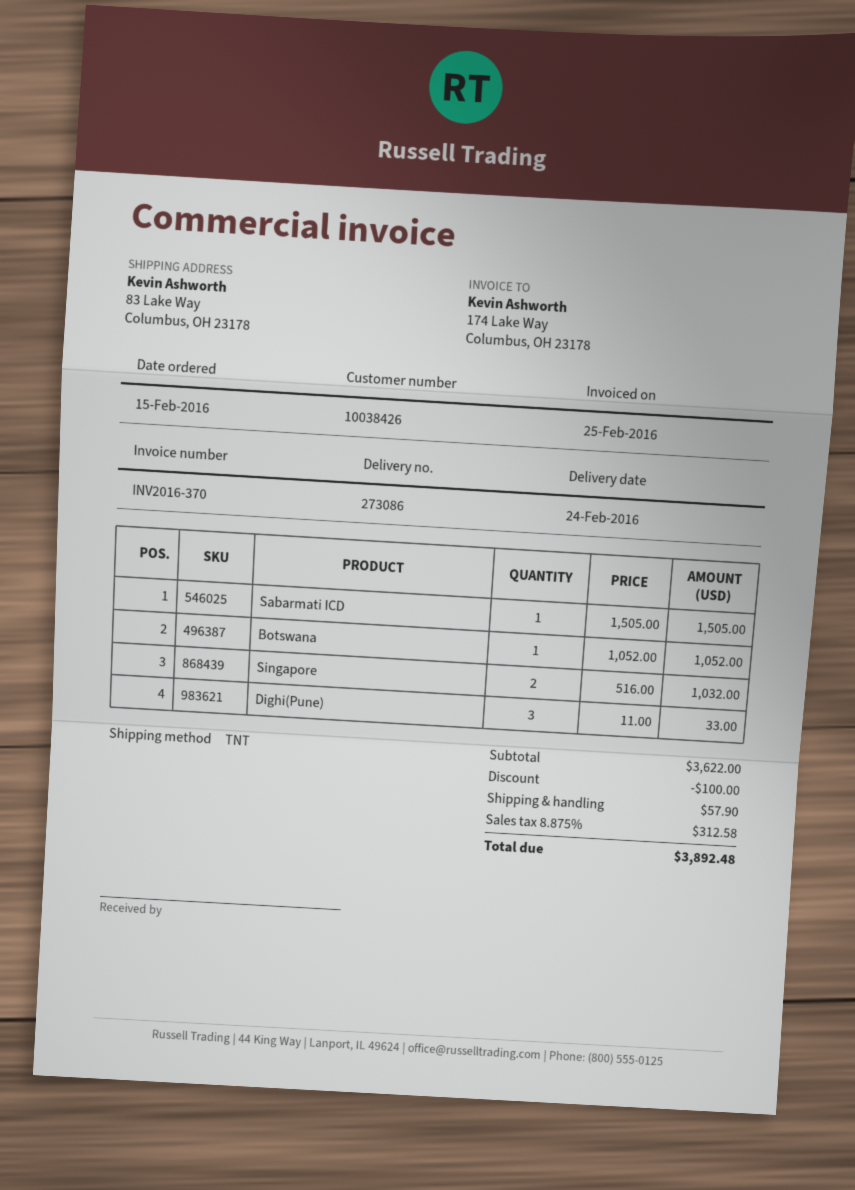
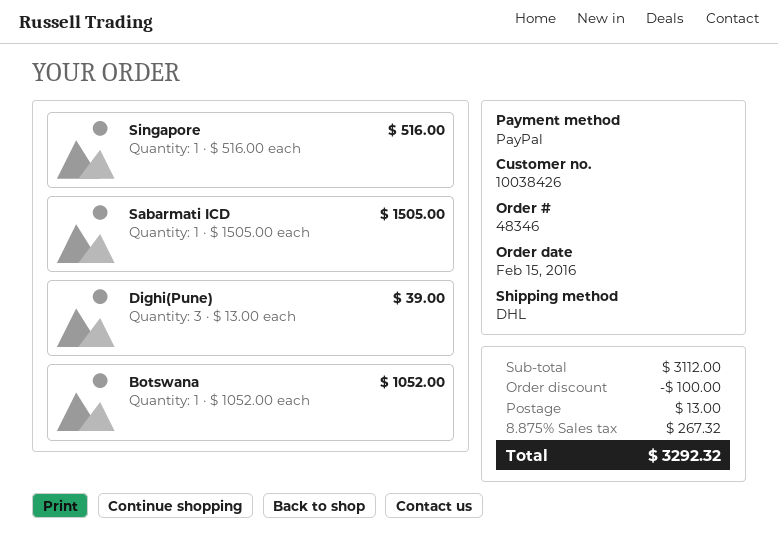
shipping method: TNT -> DHL
Singapore: 2 x 516.00 = 1032.00 -> 1 x 516.00 = 516.00
Dighi(Pune): 3 x 11.00 = 33.00 -> 3 x 13.00 = 39.00
subtotal: 3622.00 -> 3112.00
shipping: 57.90 -> 13.00
tax: 8.875% = 312.58 -> 8.875% = 267.32
total: 3892.48 -> 3292.32

